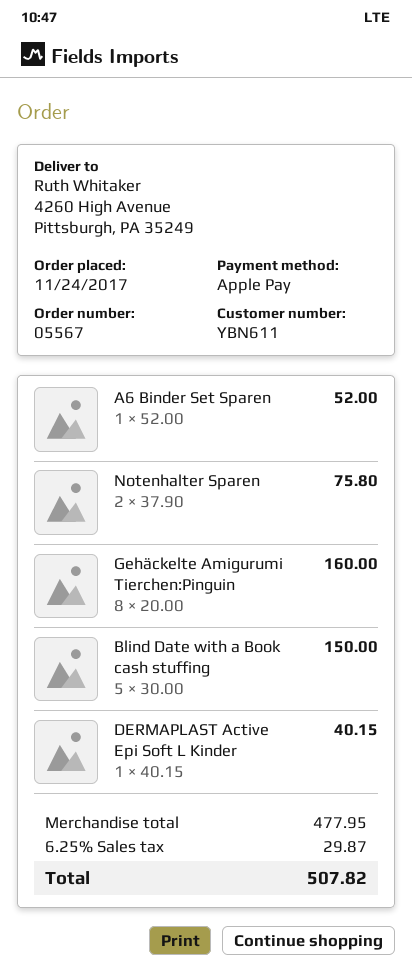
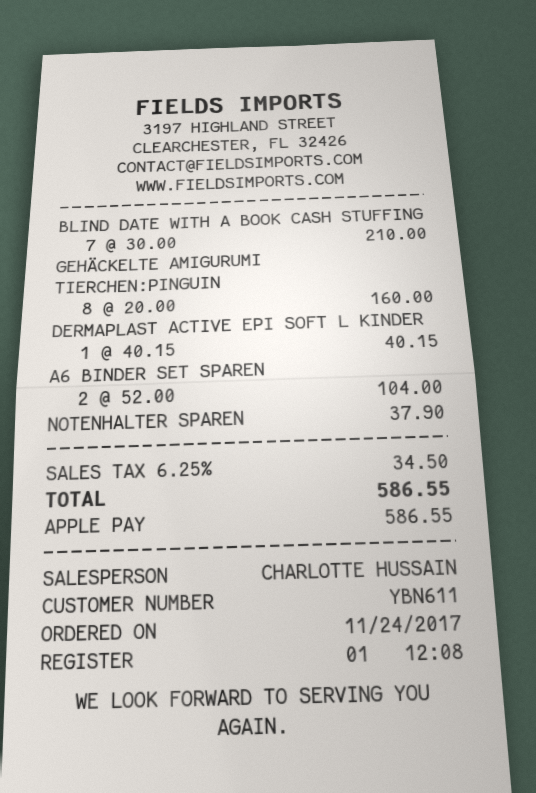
A6 Binder Set Sparen: 1 x 52.00 = 52.00 -> 2 x 52.00 = 104.00
Notenhalter Sparen: 2 x 37.90 = 75.80 -> 1 x 37.90 = 37.90
Blind Date with a Book cash stuffing: 5 x 30.00 = 150.00 -> 7 x 30.00 = 210.00
tax: 6.25% = 29.87 -> 6.25% = 34.50
total: 507.82 -> 586.55

